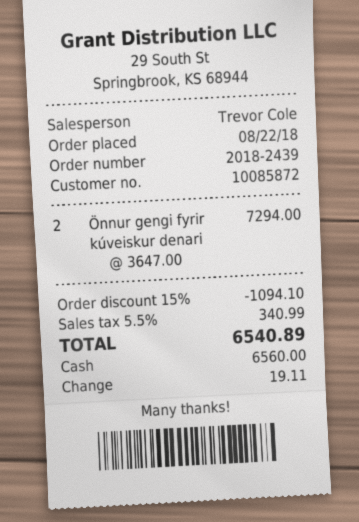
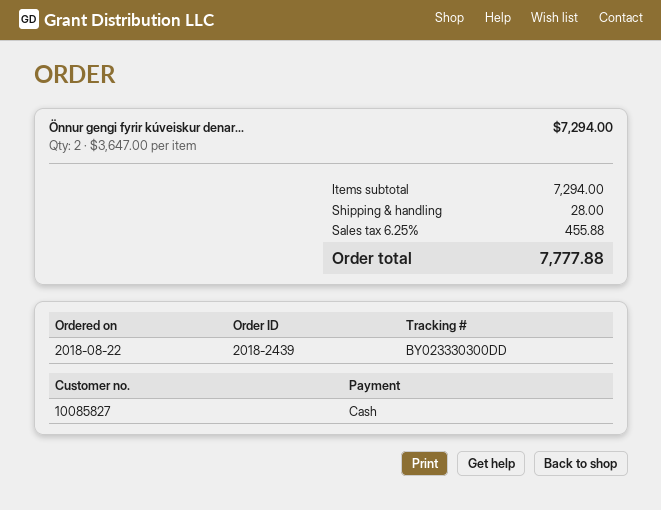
customer number: 10085872 -> 10085827
discount: 15% = 1094.10 -> none
shipping: none -> 28.00
tax: 5.5% = 340.99 -> 6.25% = 455.88
total: 6540.89 -> 7777.88

